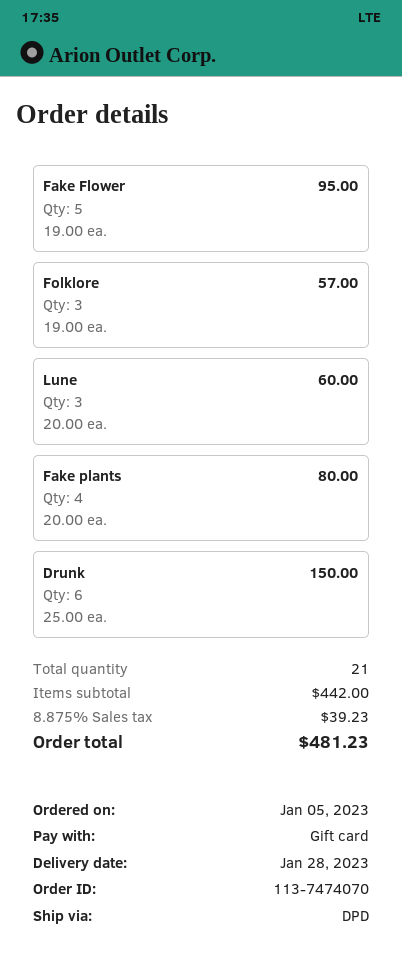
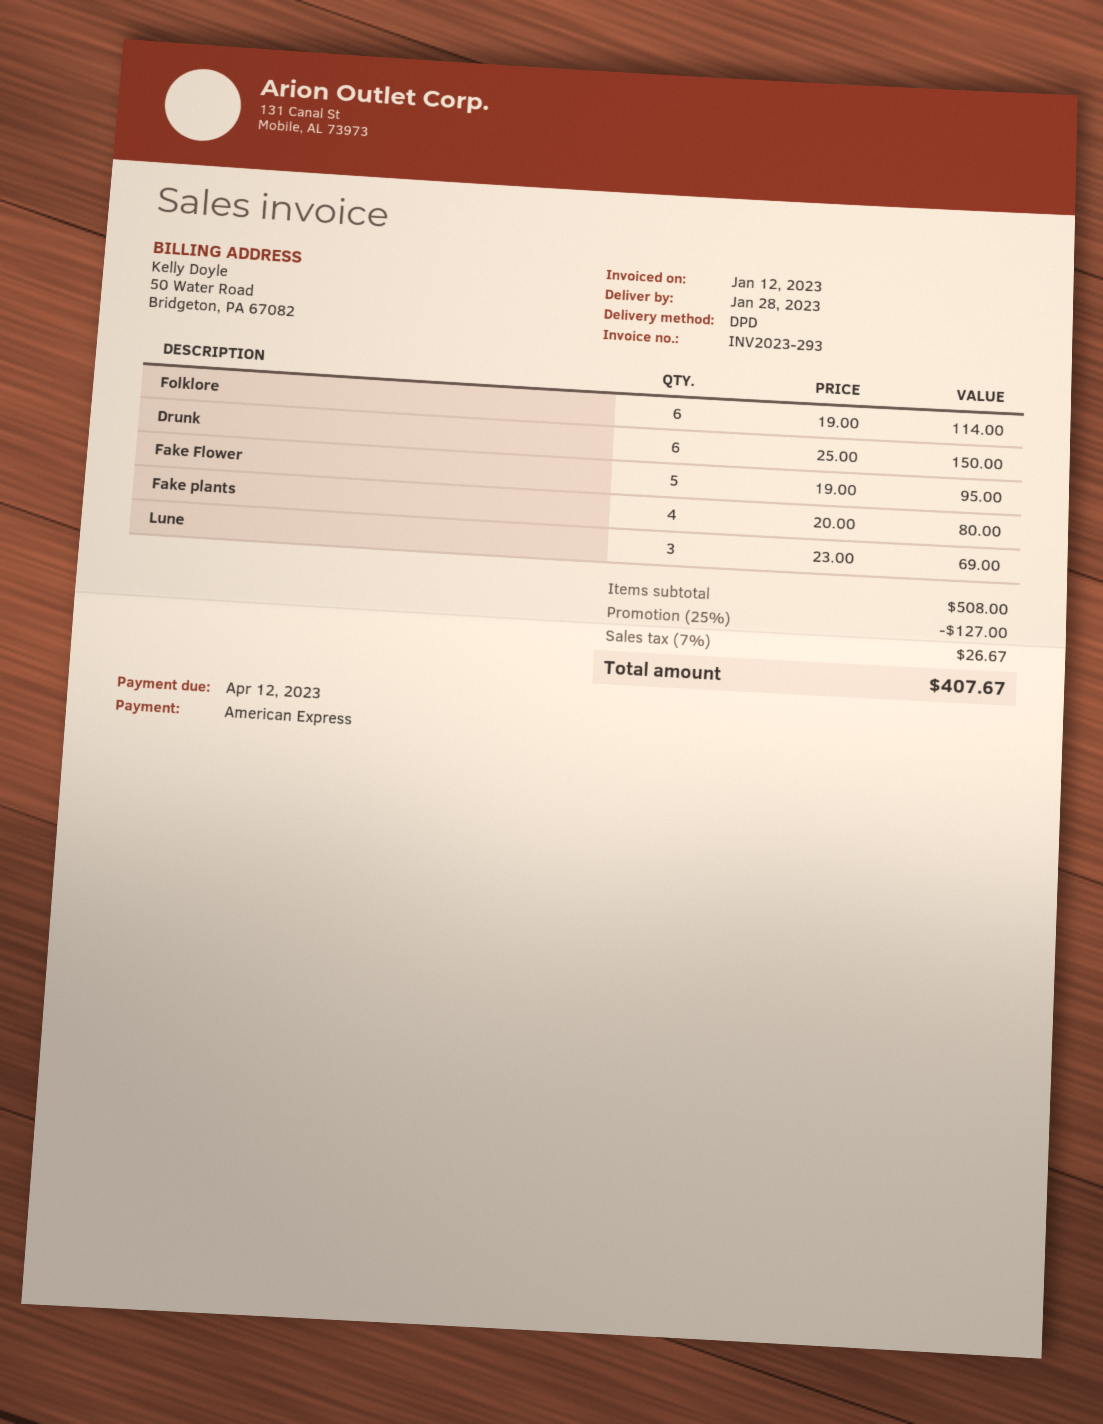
payment method: gift card -> American Express
Folklore: 3 x 19.00 = 57.00 -> 6 x 19.00 = 114.00
Lune: 3 x 20.00 = 60.00 -> 3 x 23.00 = 69.00
subtotal: 442.00 -> 508.00
discount: none -> 25% = 127.00
tax: 8.875% = 39.23 -> 7% = 26.67
total: 481.23 -> 407.67

